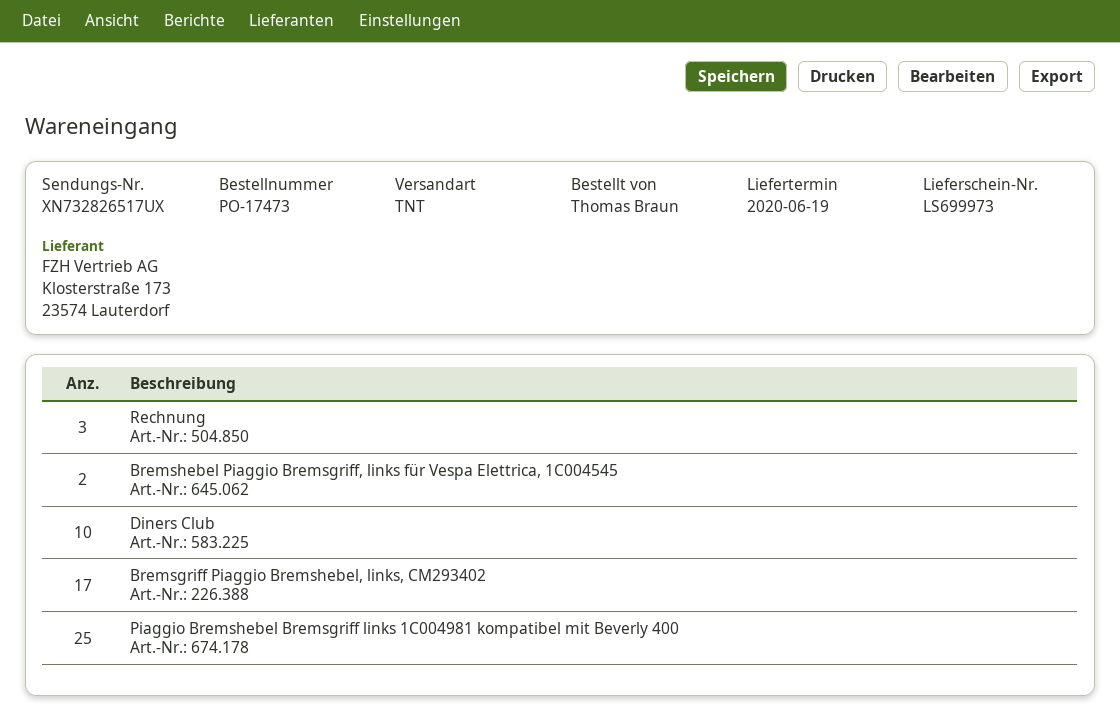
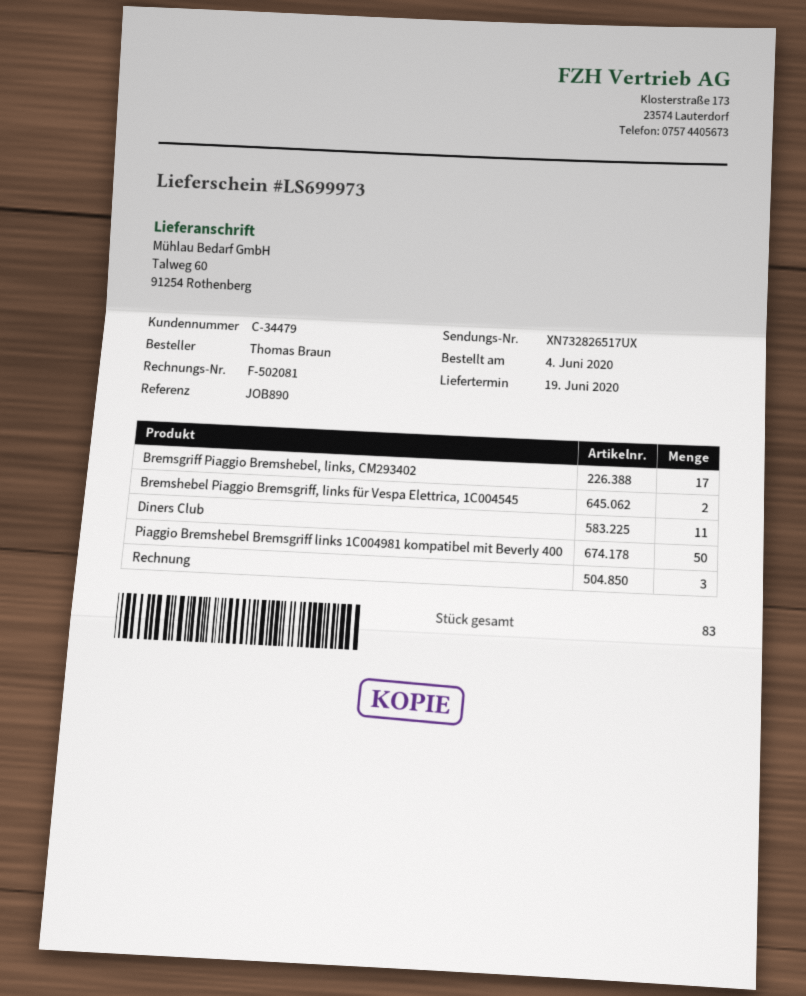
Diners Club: 10 -> 11
Piaggio Bremshebel Bremsgriff links 1C004981 kompatibel mit Beverly 400: 25 -> 50

